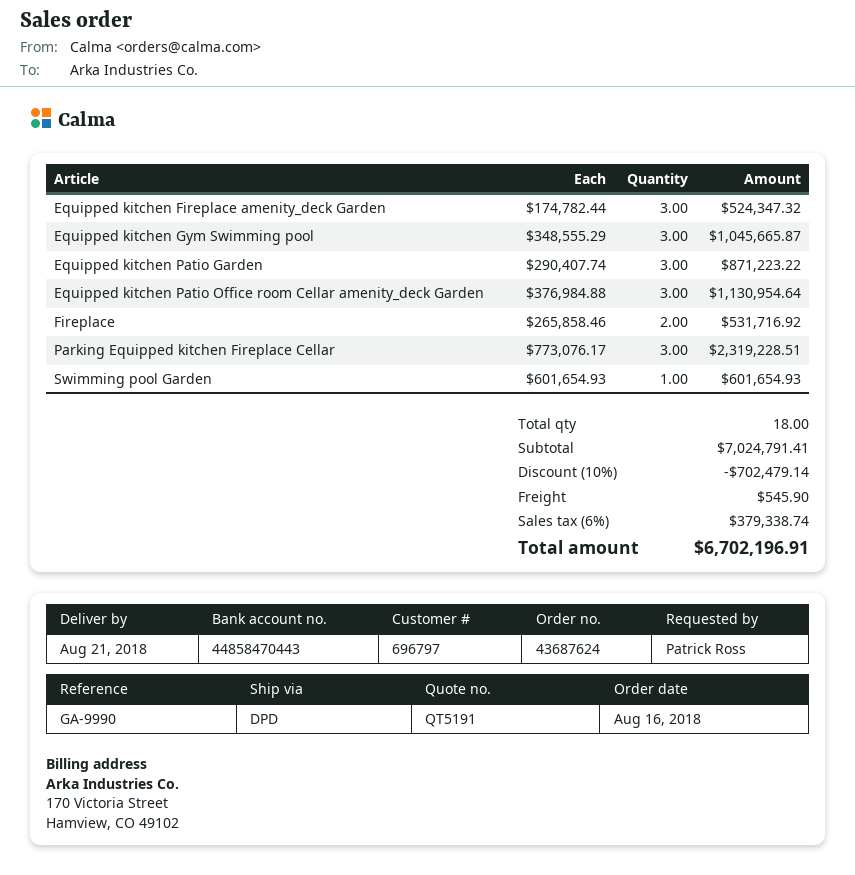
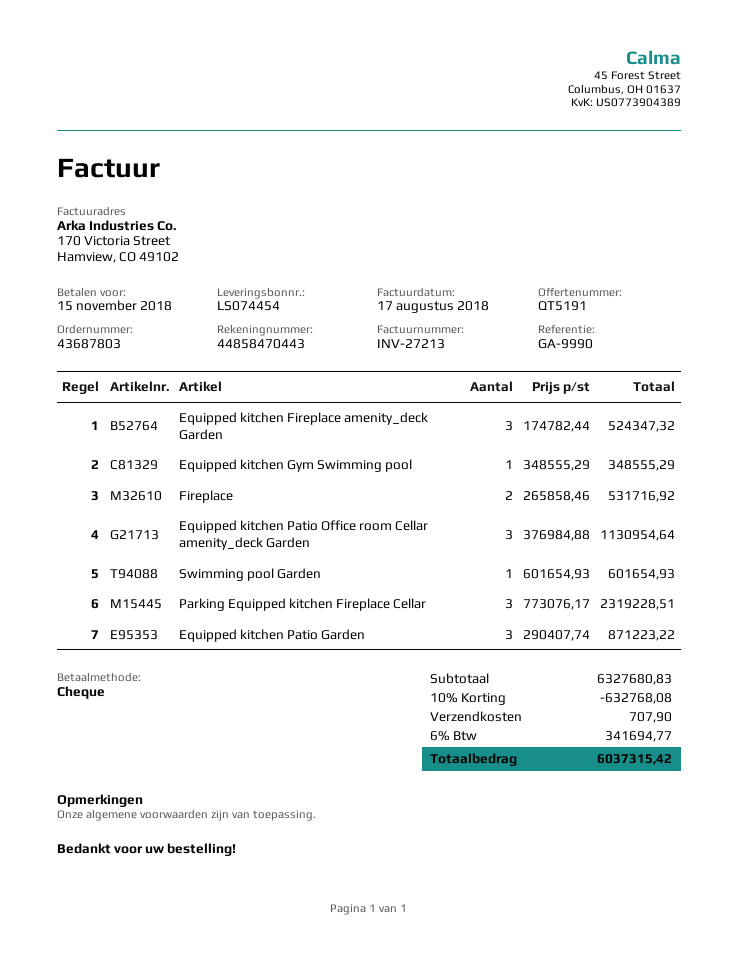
order number: 43687624 -> 43687803
Equipped kitchen Gym Swimming pool: 3 x 348555.29 = 1045665.87 -> 1 x 348555.29 = 348555.29
subtotal: 7024791.41 -> 6327680.83
discount: 10% = 702479.14 -> 10% = 632768.08
shipping: 545.90 -> 707.90
tax: 6% = 379338.74 -> 6% = 341694.77
total: 6702196.91 -> 6037315.42

